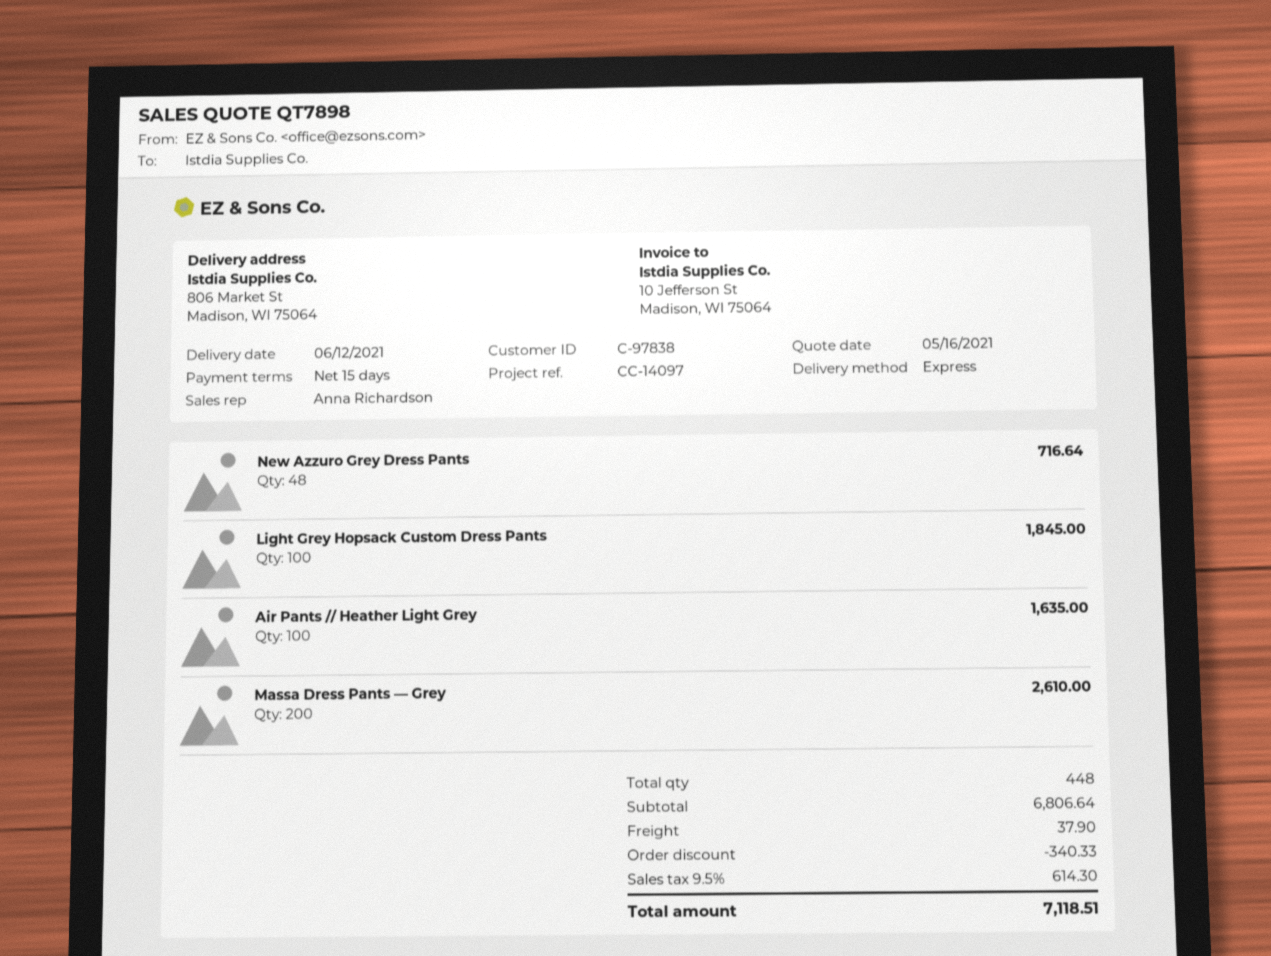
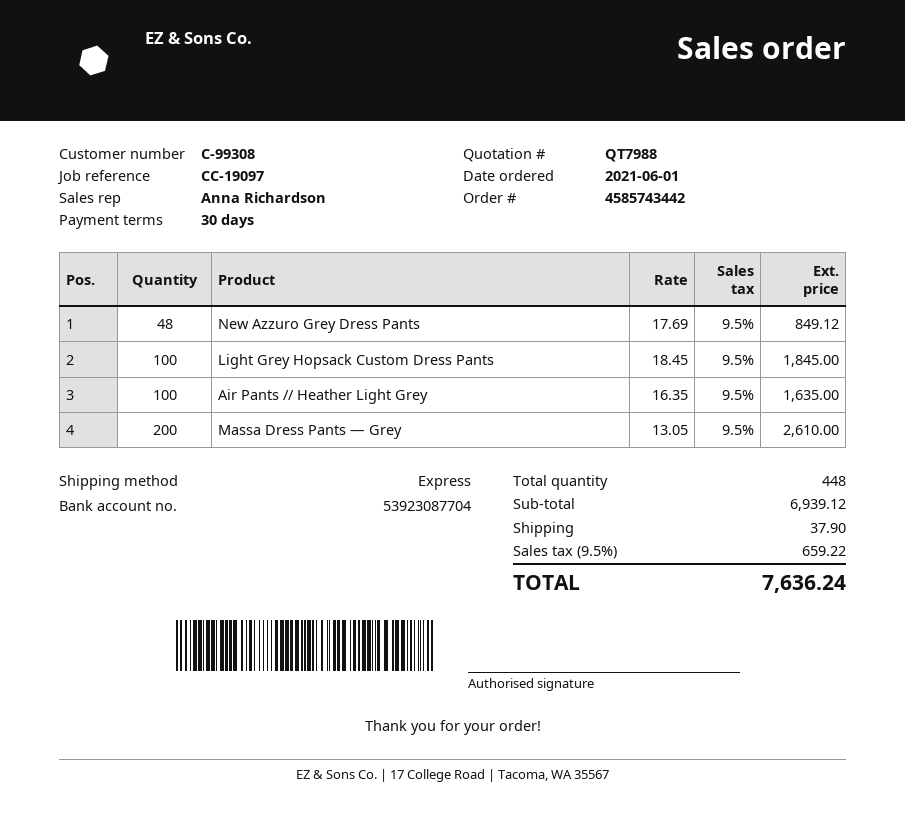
quote number: QT7898 -> QT7988
payment terms: 15 days -> 30 days
customer number: C-97838 -> C-99308
reference: CC-14097 -> CC-19097
New Azzuro Grey Dress Pants: 48 for 716.64 -> 48 for 849.12
subtotal: 6806.64 -> 6939.12
discount: 340.33 -> none
tax: 9.5% = 614.30 -> 9.5% = 659.22
total: 7118.51 -> 7636.24

